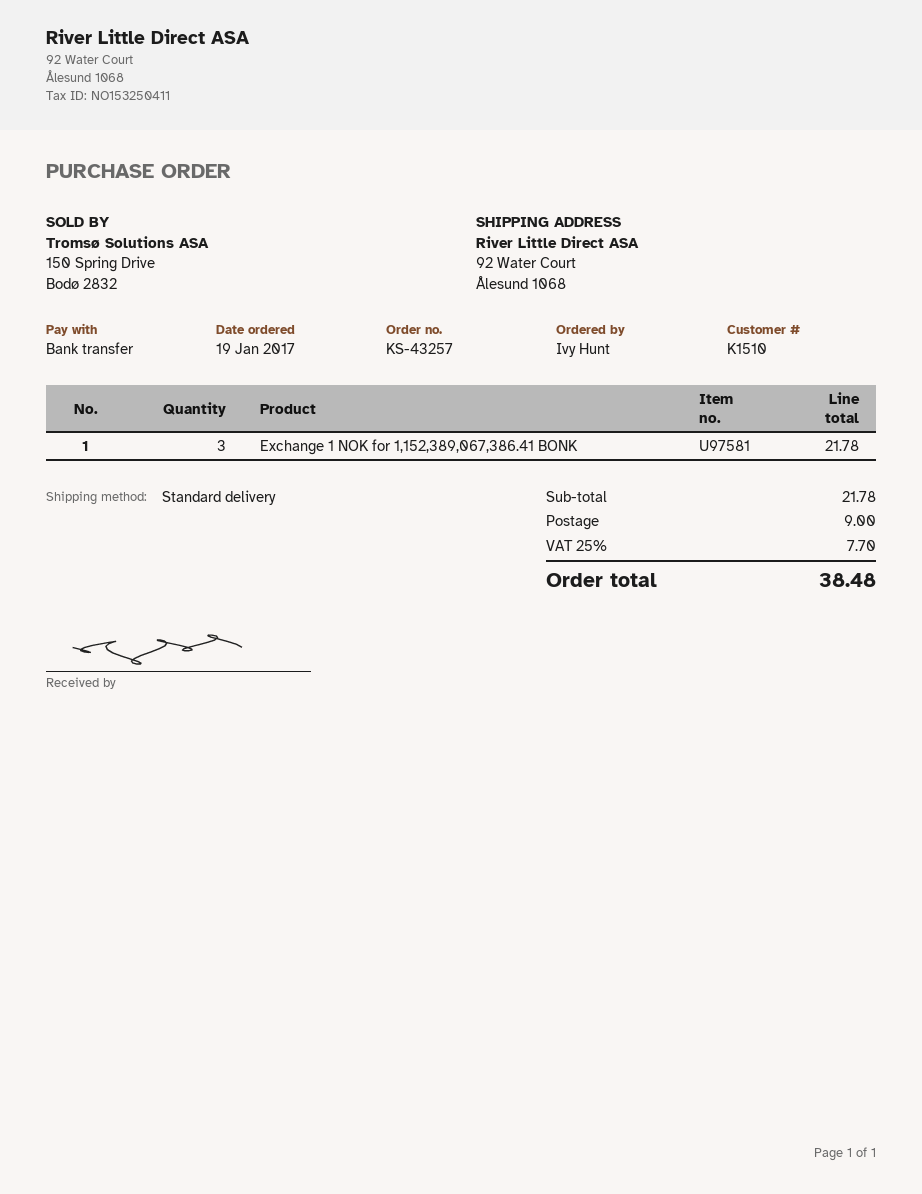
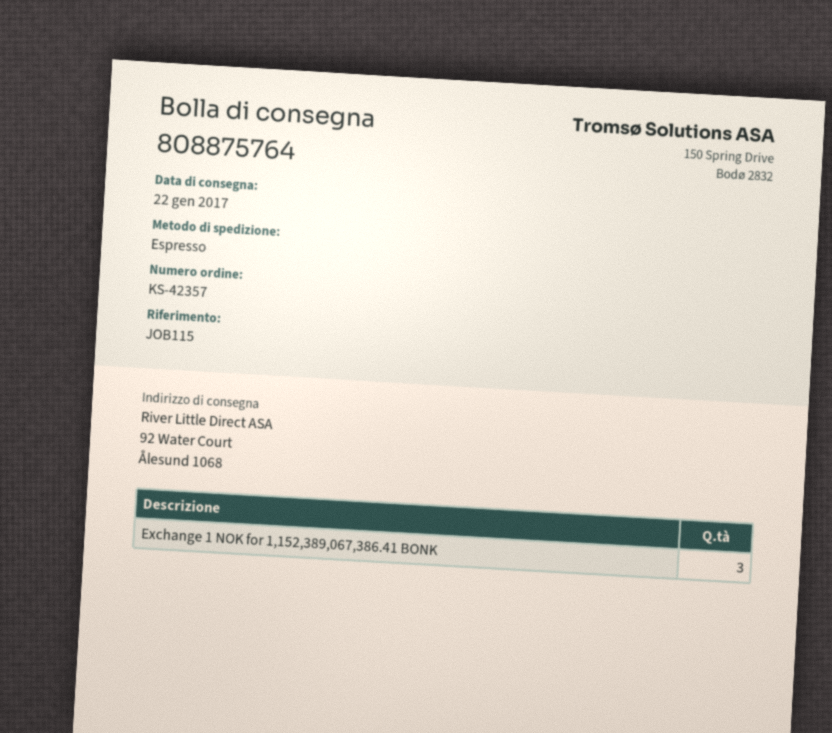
order number: KS-43257 -> KS-42357
shipping method: standard -> express

